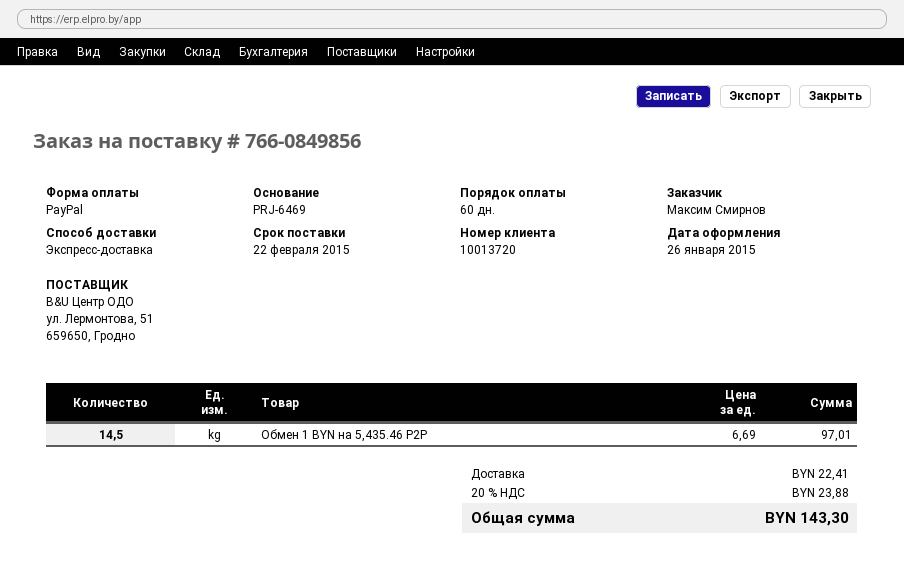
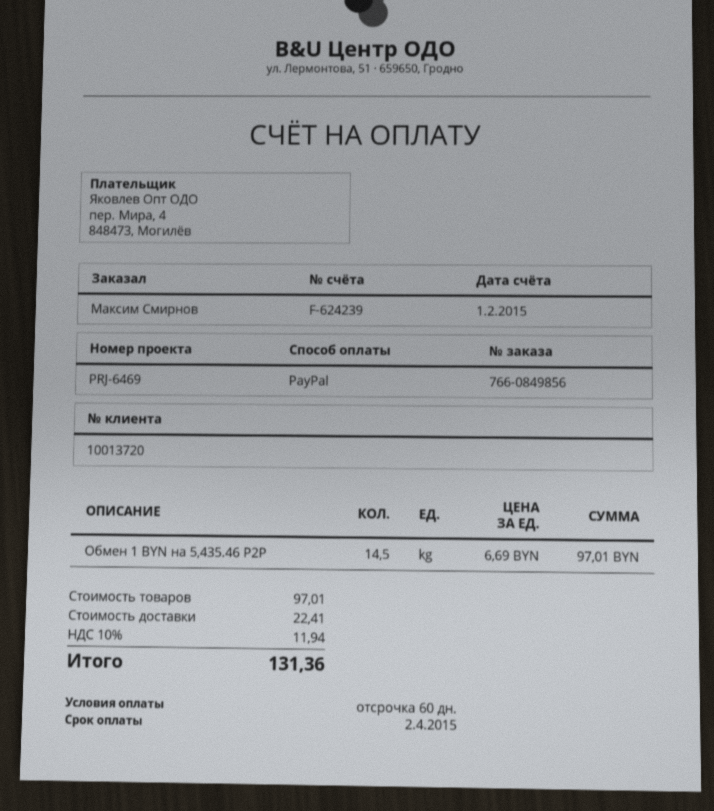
tax: 20% = 23.88 -> 10% = 11.94
total: 143.30 -> 131.36

